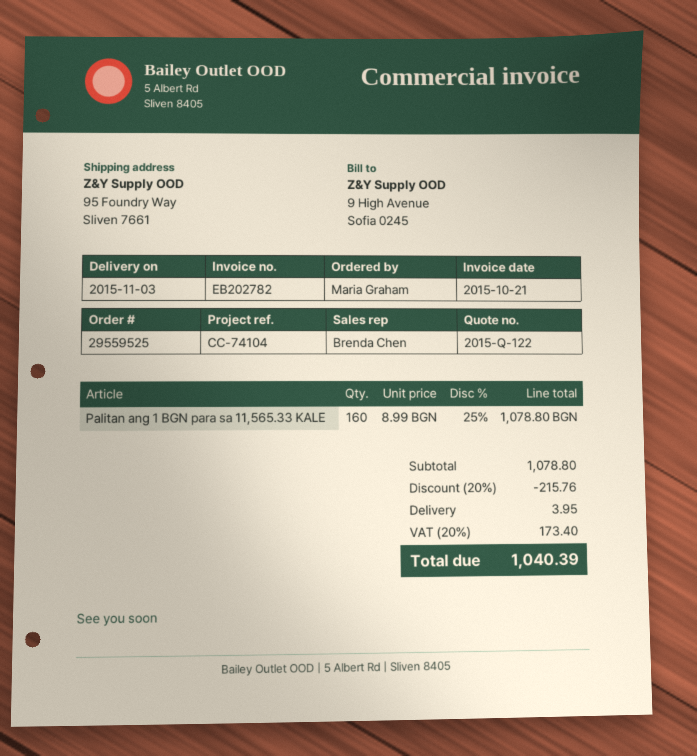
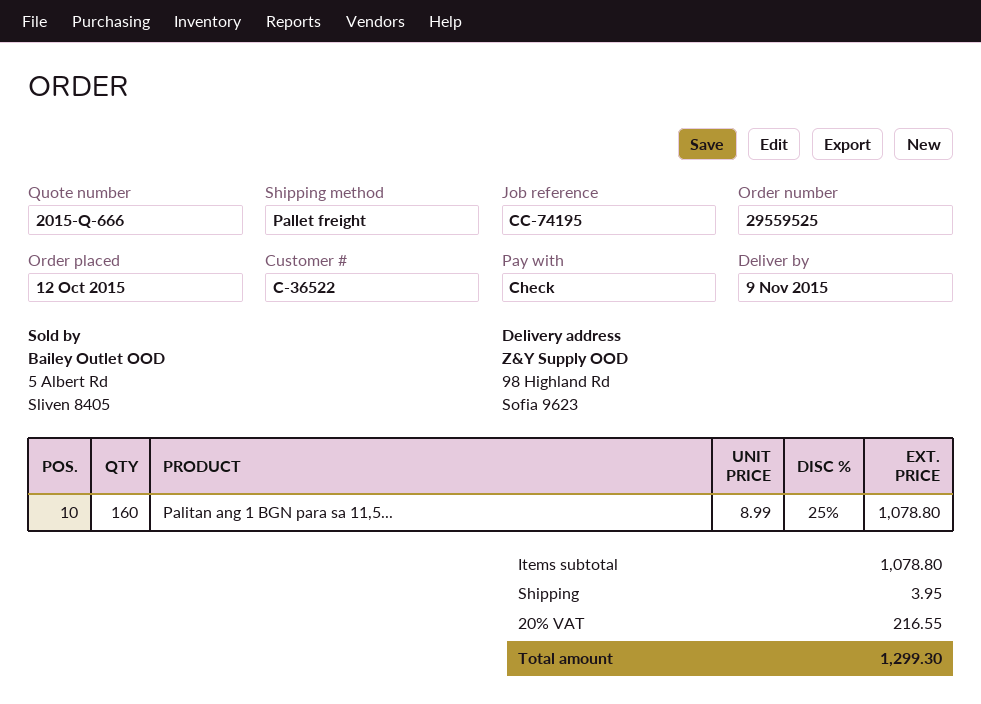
quote number: 2015-Q-122 -> 2015-Q-666
delivery date: 2015-11-03 -> 2015-11-09
reference: CC-74104 -> CC-74195
ship to: 95 Foundry Way, Sliven 7661 -> 98 Highland Rd, Sofia 9623
discount: 20% = 215.76 -> none
tax: 20% = 173.40 -> 20% = 216.55
total: 1040.39 -> 1299.30

